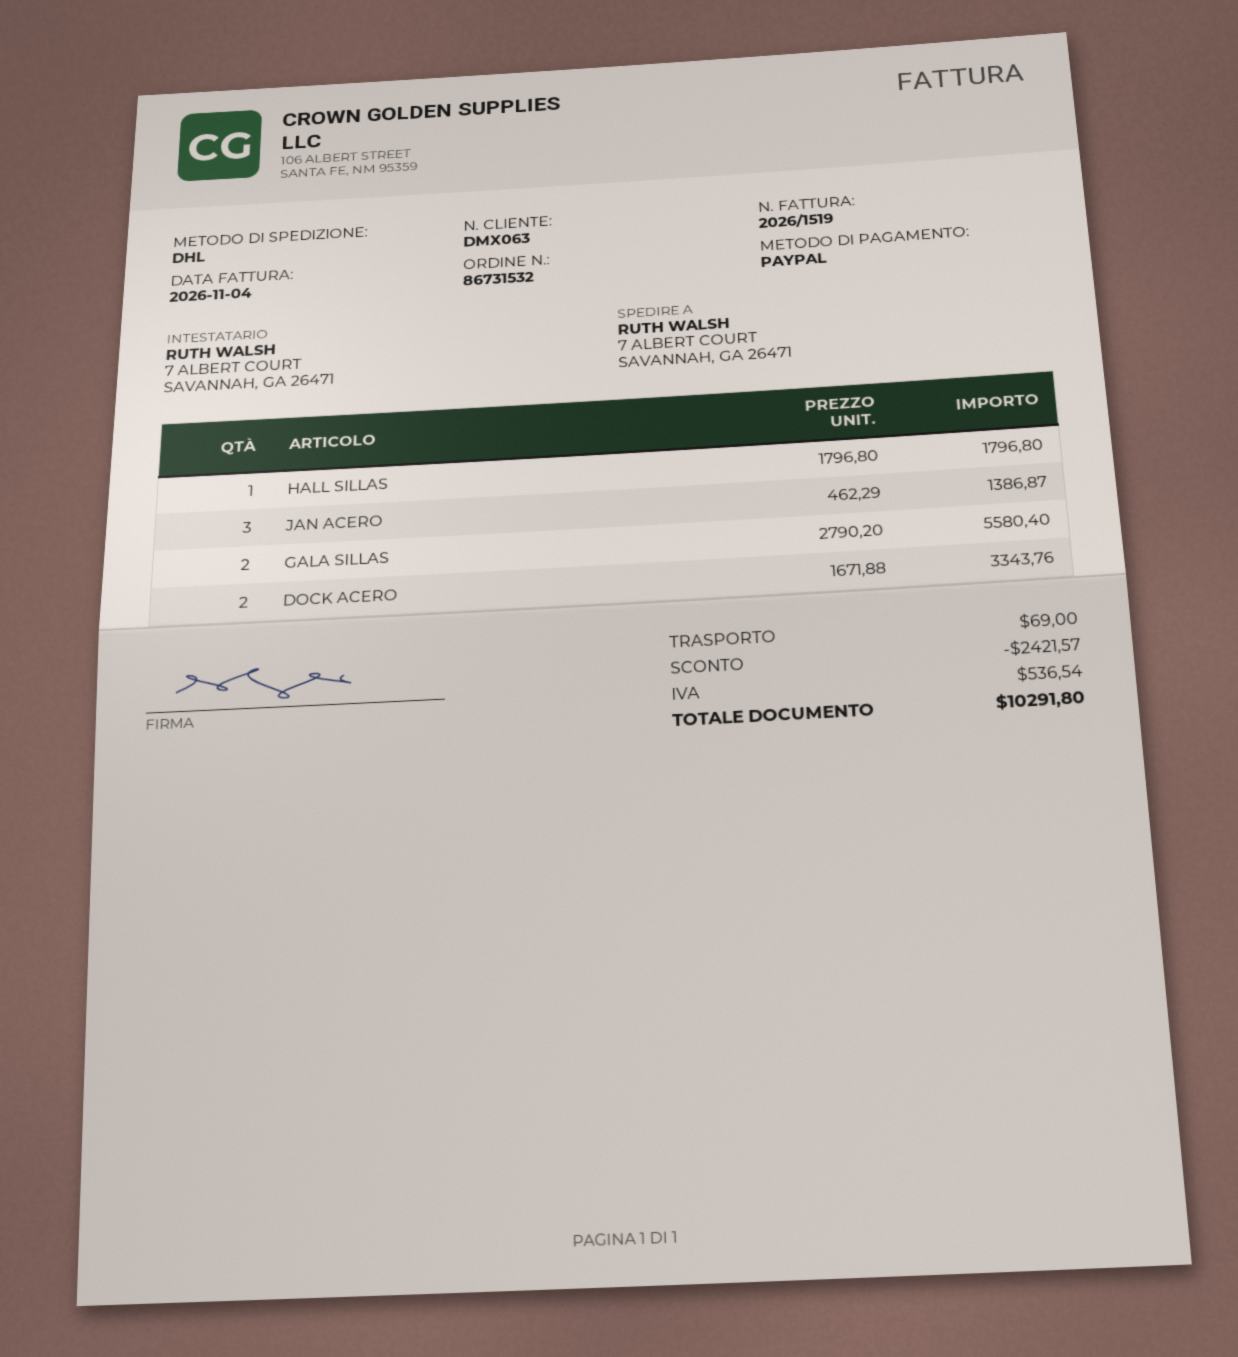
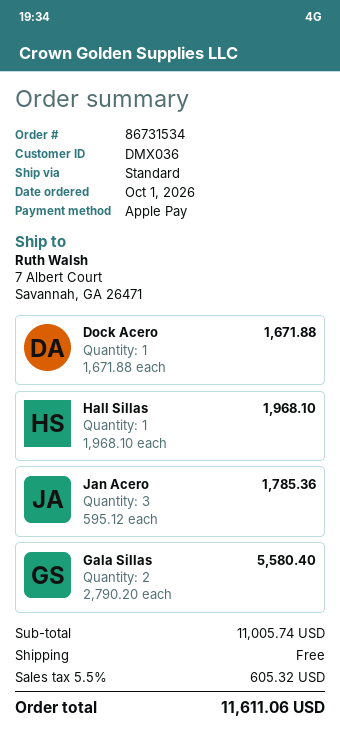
order number: 86731532 -> 86731534
customer number: DMX063 -> DMX036
payment method: PayPal -> Apple Pay
shipping method: DHL -> standard
HALL SILLAS: 1 x 1796.80 = 1796.80 -> 1 x 1968.10 = 1968.10
JAN ACERO: 3 x 462.29 = 1386.87 -> 3 x 595.12 = 1785.36
DOCK ACERO: 2 x 1671.88 = 3343.76 -> 1 x 1671.88 = 1671.88
discount: 2421.57 -> none
shipping: 69.00 -> 0.00
tax: 536.54 -> 605.32
total: 10291.80 -> 11611.06

